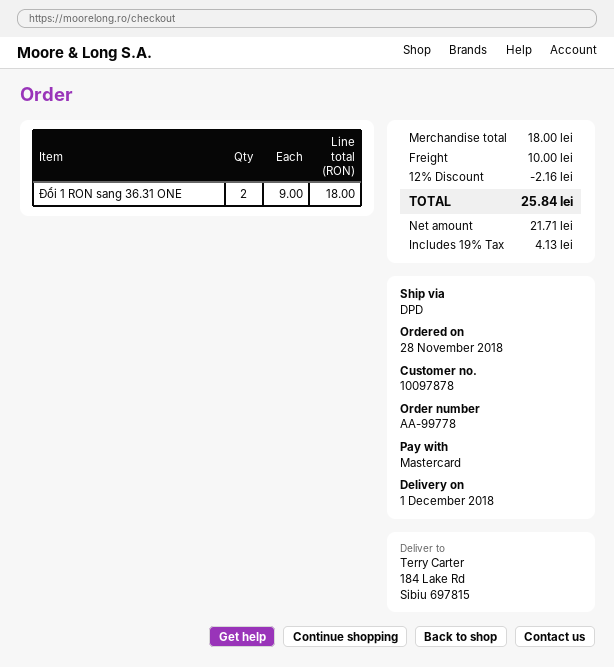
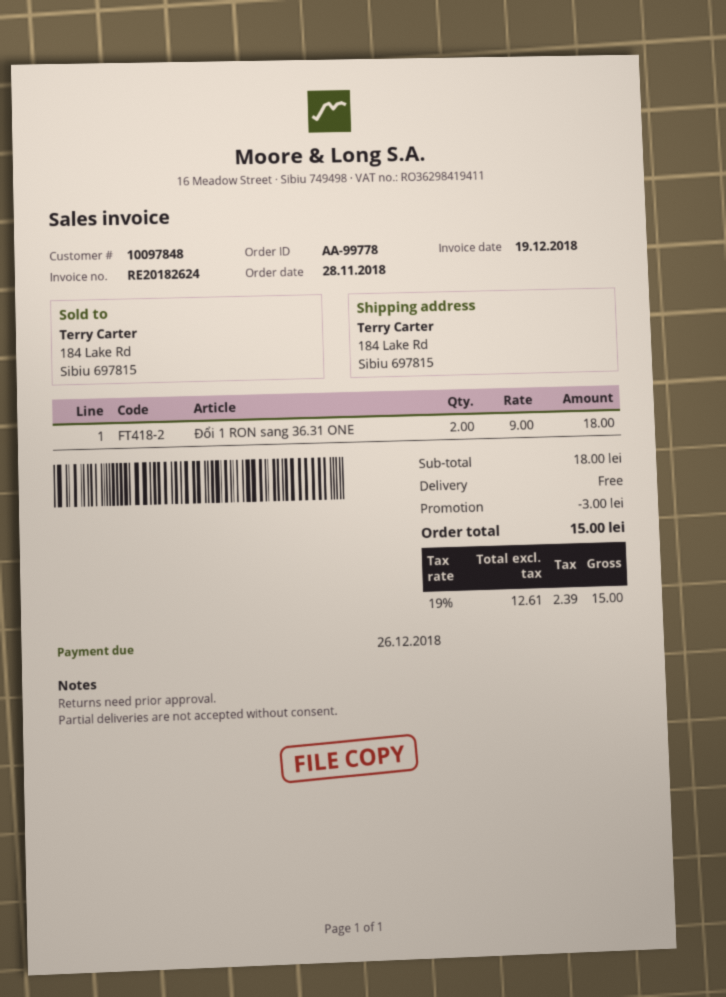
customer number: 10097878 -> 10097848
discount: 2.16 -> 3.00
shipping: 10.00 -> 0.00
net: 21.71 -> 12.61
tax: 19% = 4.13 -> 19% = 2.39
total: 25.84 -> 15.00

